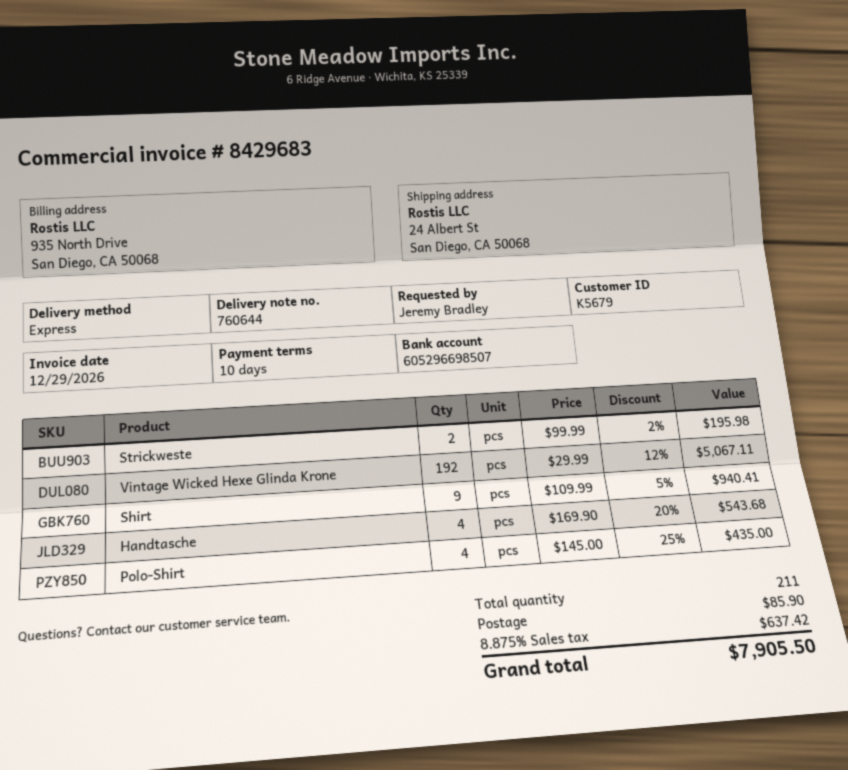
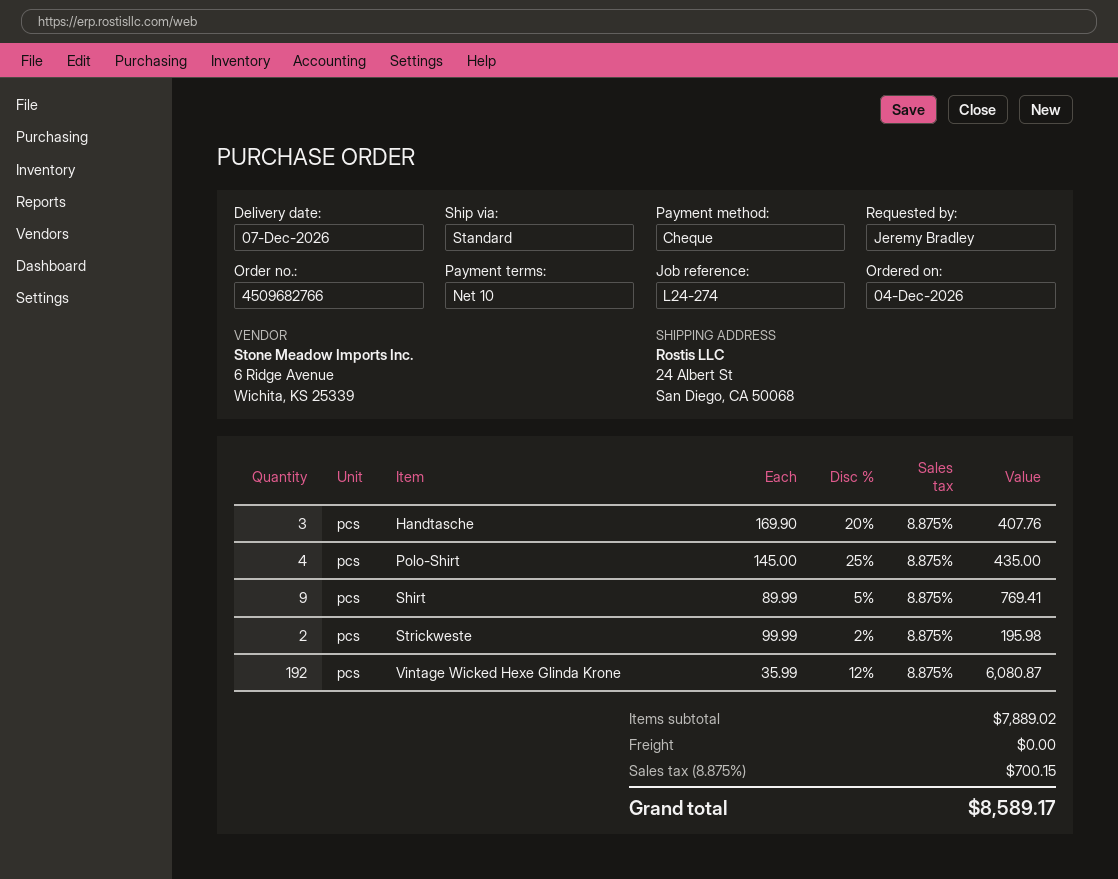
shipping method: express -> standard
Vintage Wicked Hexe Glinda Krone: 192 x 29.99 - 12% = 5067.11 -> 192 x 35.99 - 12% = 6080.87
Shirt: 9 x 109.99 - 5% = 940.41 -> 9 x 89.99 - 5% = 769.41
Handtasche: 4 x 169.90 - 20% = 543.68 -> 3 x 169.90 - 20% = 407.76
shipping: 85.90 -> 0.00
tax: 8.875% = 637.42 -> 8.875% = 700.15
total: 7905.50 -> 8589.17

